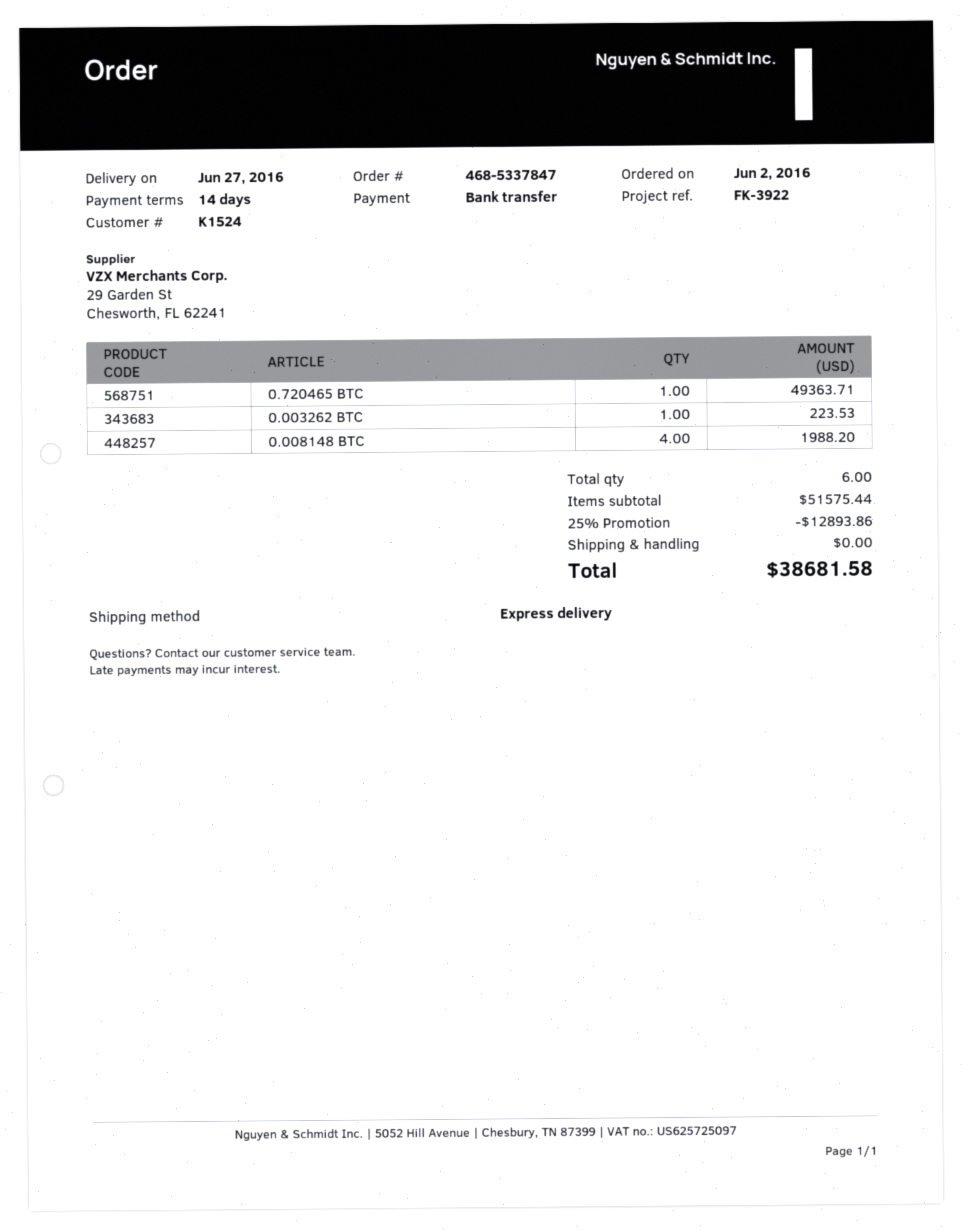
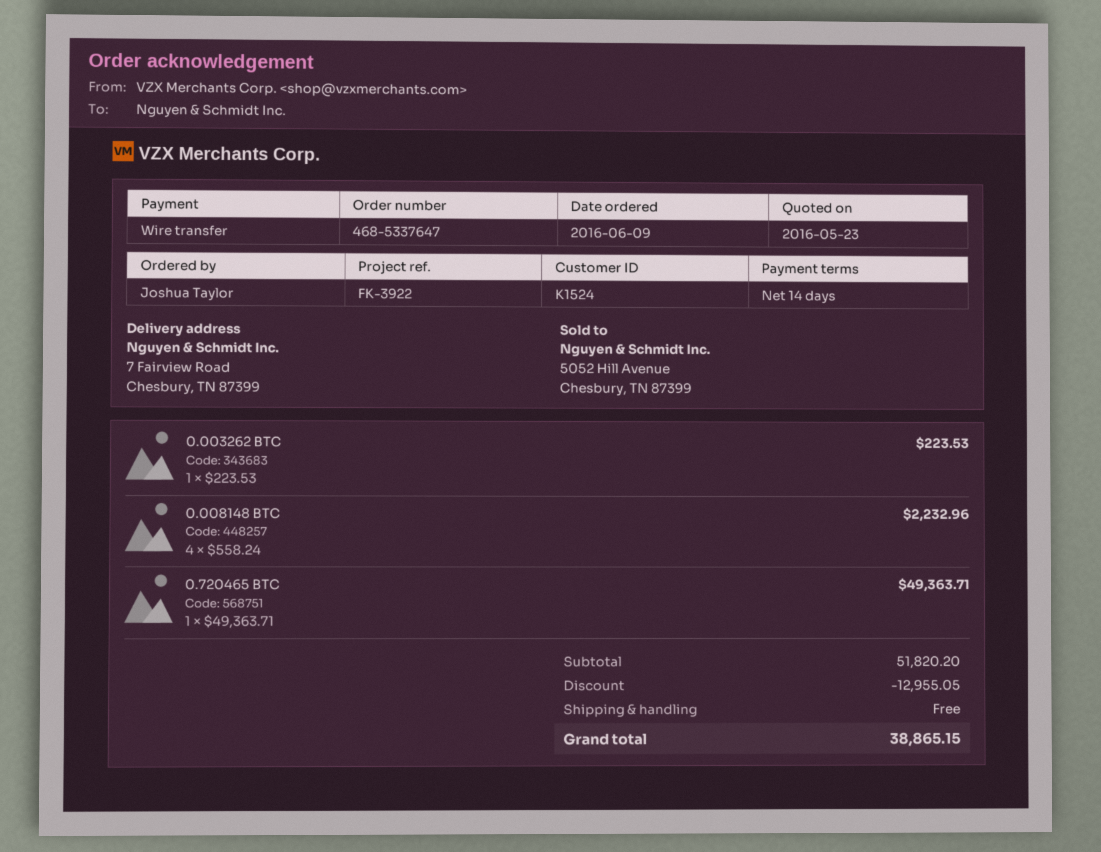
order number: 468-5337847 -> 468-5337647
order date: 2016-06-02 -> 2016-06-09
0.008148 BTC: 4 for 1988.20 -> 4 for 2232.96
subtotal: 51575.44 -> 51820.20
discount: 12893.86 -> 12955.05
total: 38681.58 -> 38865.15

